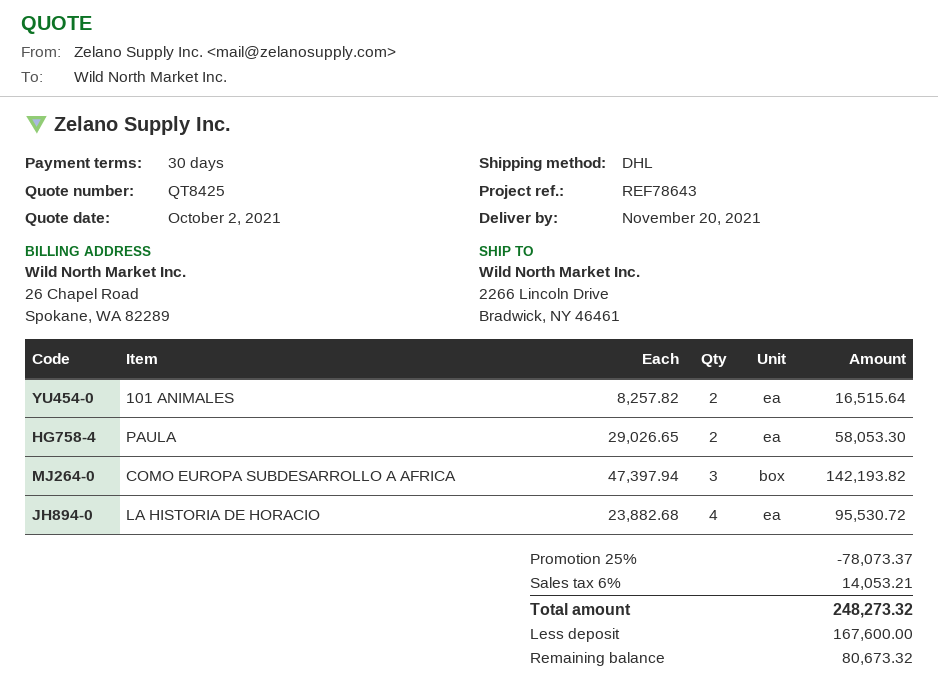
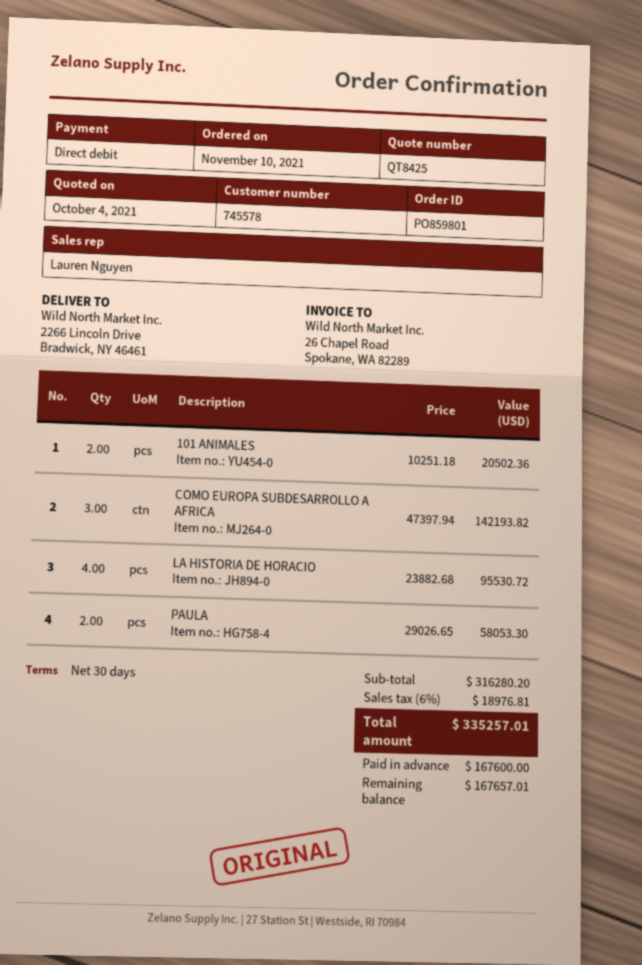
quote date: 2021-10-02 -> 2021-10-04
101 ANIMALES: 2 x 8257.82 = 16515.64 -> 2 x 10251.18 = 20502.36
discount: 25% = 78073.37 -> none
tax: 6% = 14053.21 -> 6% = 18976.81
total: 248273.32 -> 335257.01
balance: 80673.32 -> 167657.01

